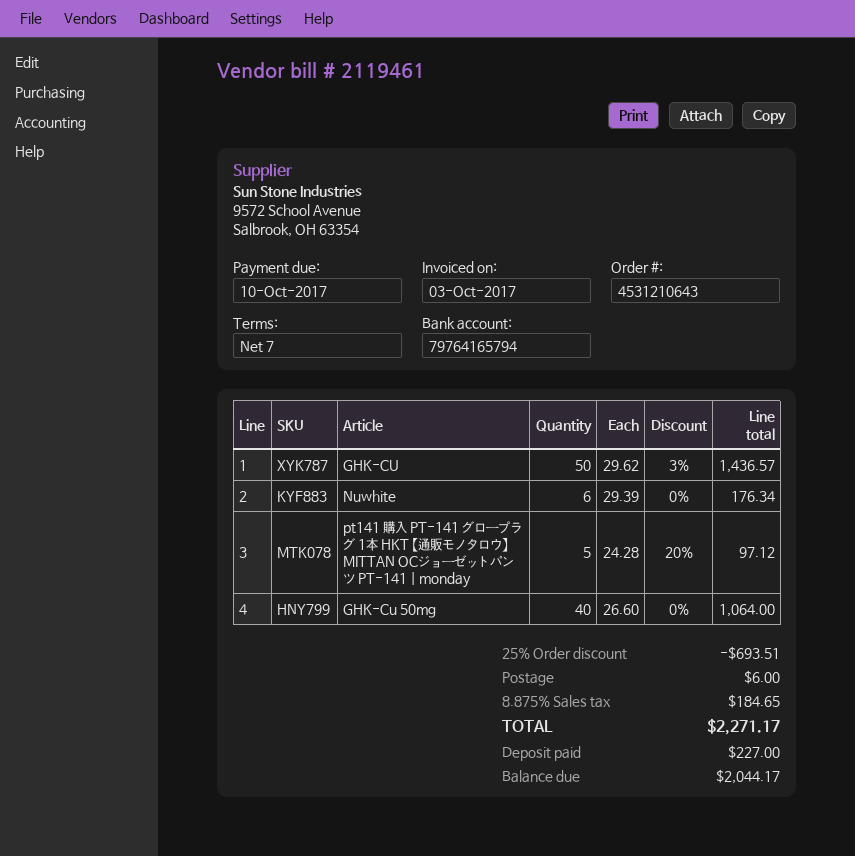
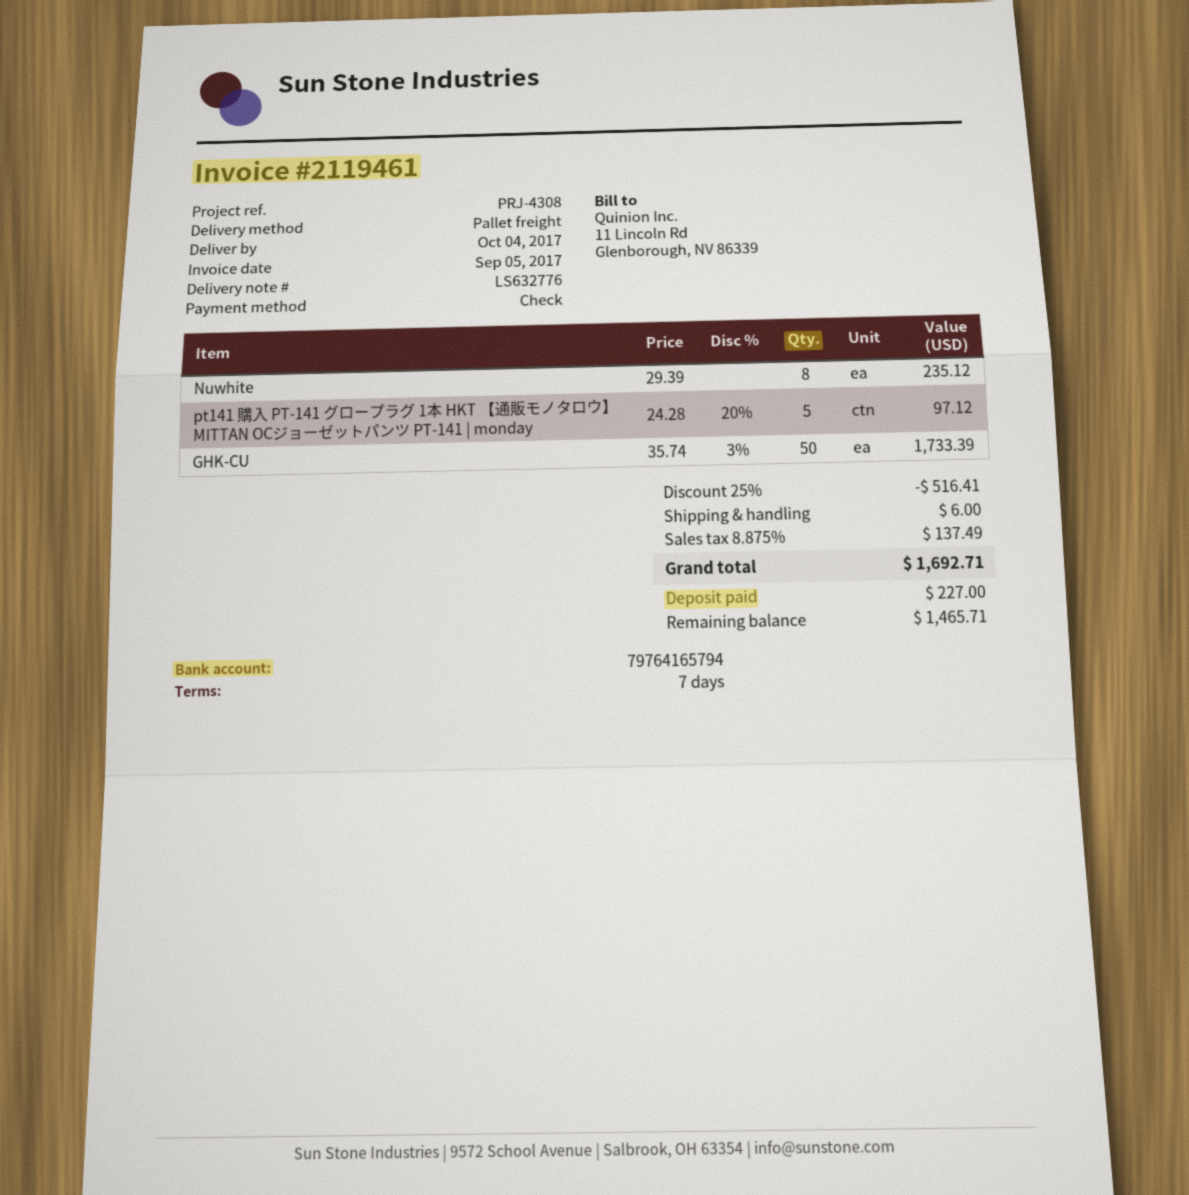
invoice date: 2017-10-03 -> 2017-09-05
GHK-CU: 50 x 29.62 - 3% = 1436.57 -> 50 x 35.74 - 3% = 1733.39
Nuwhite: 6 x 29.39 = 176.34 -> 8 x 29.39 = 235.12
GHK-Cu 50mg: 40 x 26.60 = 1064.00 -> none
discount: 25% = 693.51 -> 25% = 516.41
tax: 8.875% = 184.65 -> 8.875% = 137.49
total: 2271.17 -> 1692.71
balance: 2044.17 -> 1465.71

